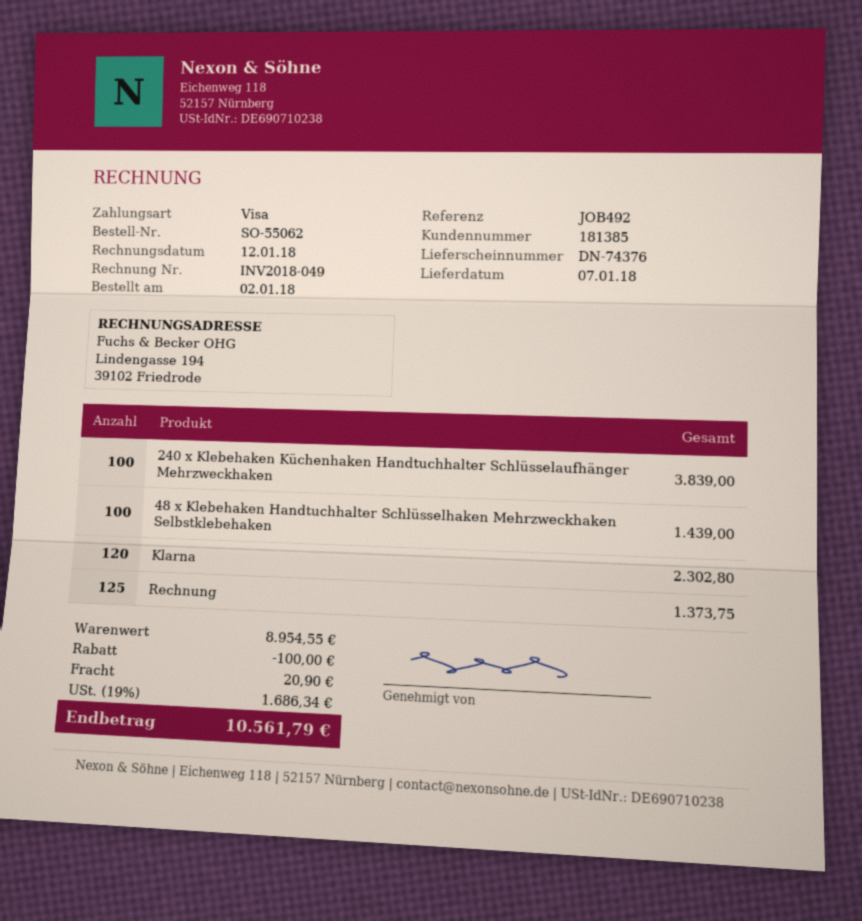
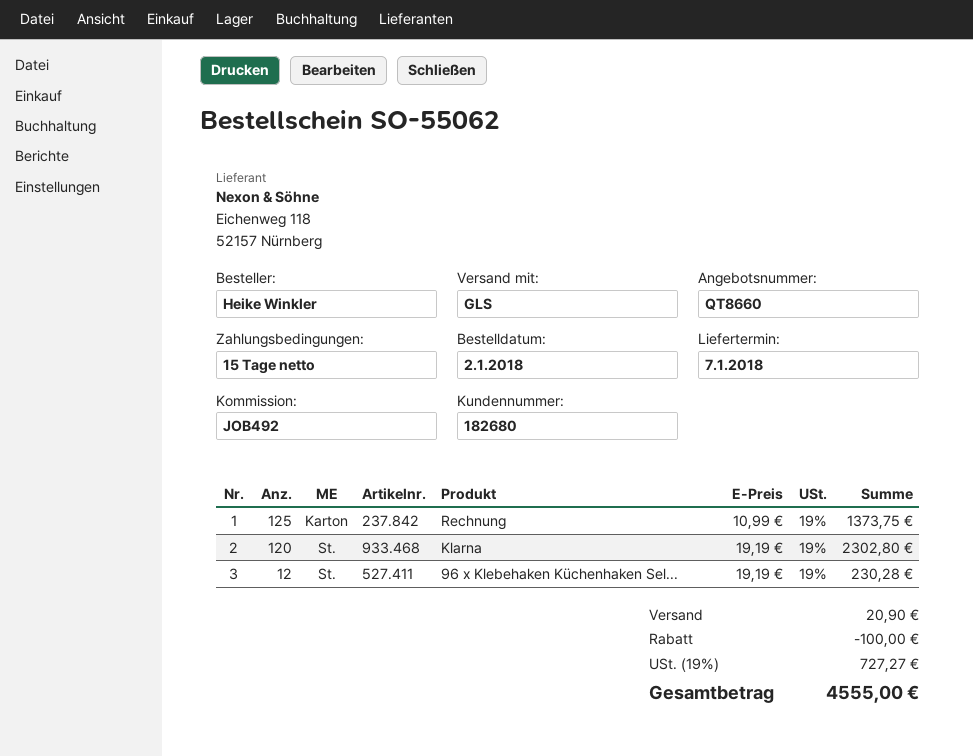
customer number: 181385 -> 182680
240 x Klebehaken Küchenhaken Handtuchhalter Schlüsselaufhänger Mehrzweckhaken: 100 for 3839.00 -> none
48 x Klebehaken Handtuchhalter Schlüsselhaken Mehrzweckhaken Selbstklebehaken: 100 for 1439.00 -> none
96 x Klebehaken Küchenhaken Sel...: none -> 12 for 230.28
tax: 19% = 1686.34 -> 19% = 727.27
total: 10561.79 -> 4555.00

